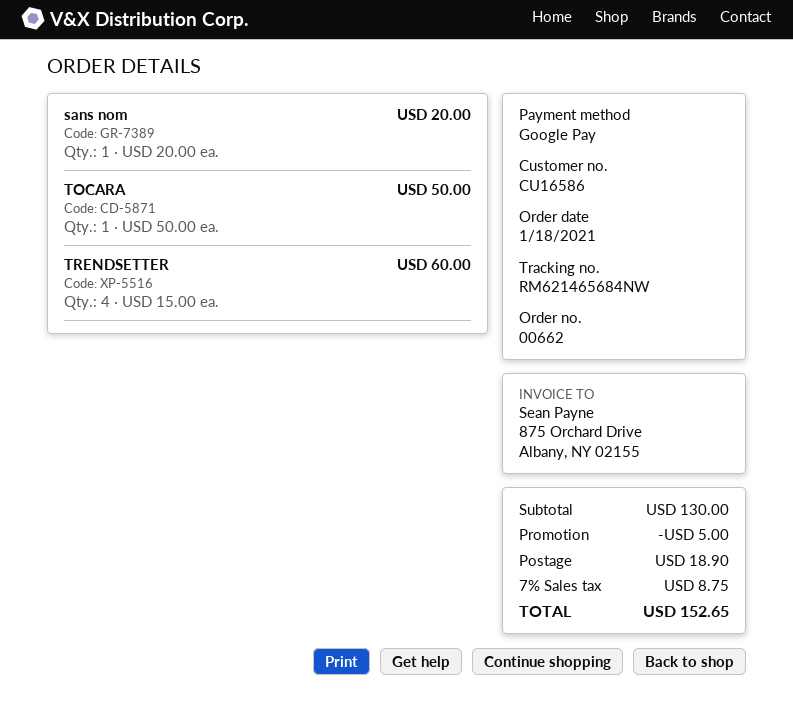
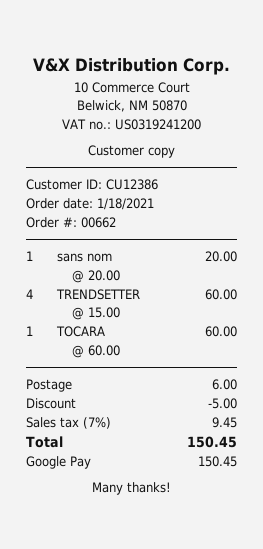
customer number: CU16586 -> CU12386
TOCARA: 1 x 50.00 = 50.00 -> 1 x 60.00 = 60.00
shipping: 18.90 -> 6.00
tax: 7% = 8.75 -> 7% = 9.45
total: 152.65 -> 150.45

